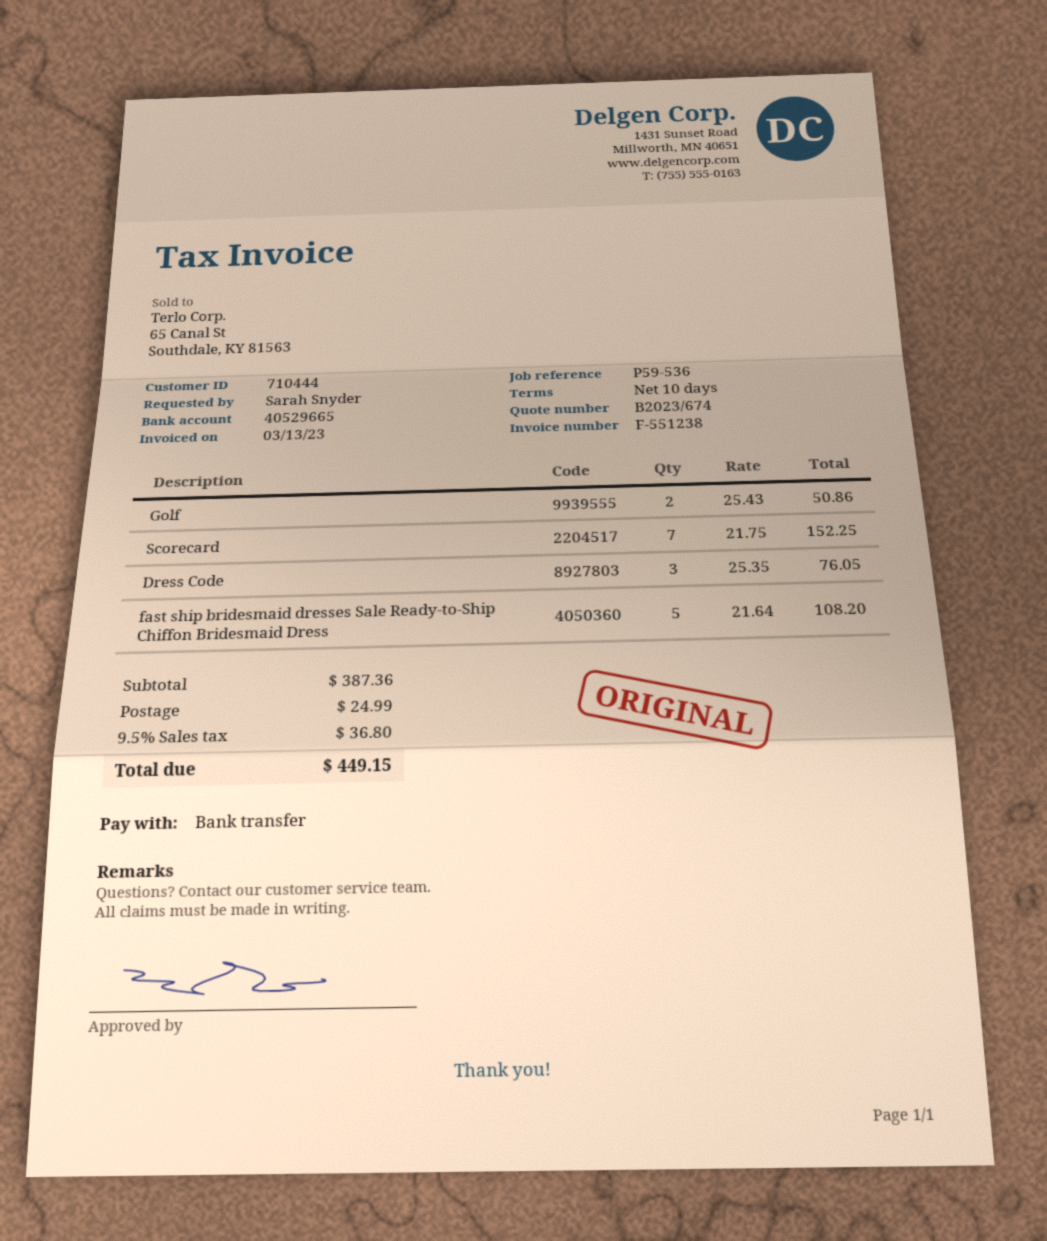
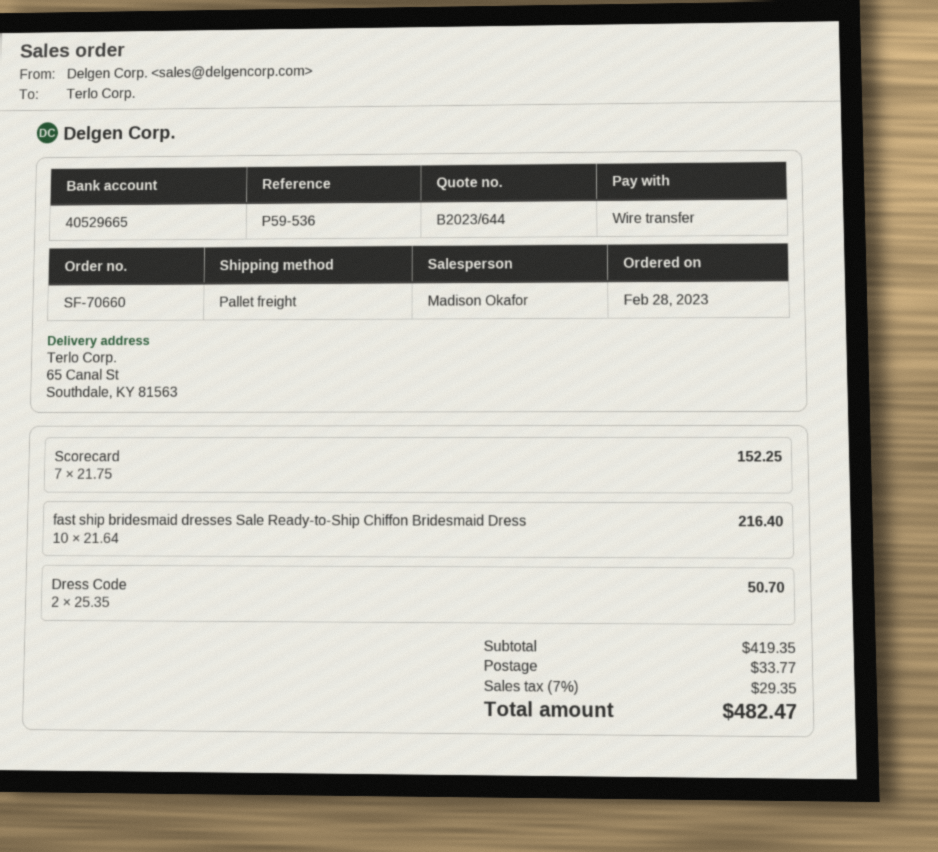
quote number: B2023/674 -> B2023/644
Golf: 2 x 25.43 = 50.86 -> none
Dress Code: 3 x 25.35 = 76.05 -> 2 x 25.35 = 50.70
fast ship bridesmaid dresses Sale Ready-to-Ship Chiffon Bridesmaid Dress: 5 x 21.64 = 108.20 -> 10 x 21.64 = 216.40
subtotal: 387.36 -> 419.35
shipping: 24.99 -> 33.77
tax: 9.5% = 36.80 -> 7% = 29.35
total: 449.15 -> 482.47

